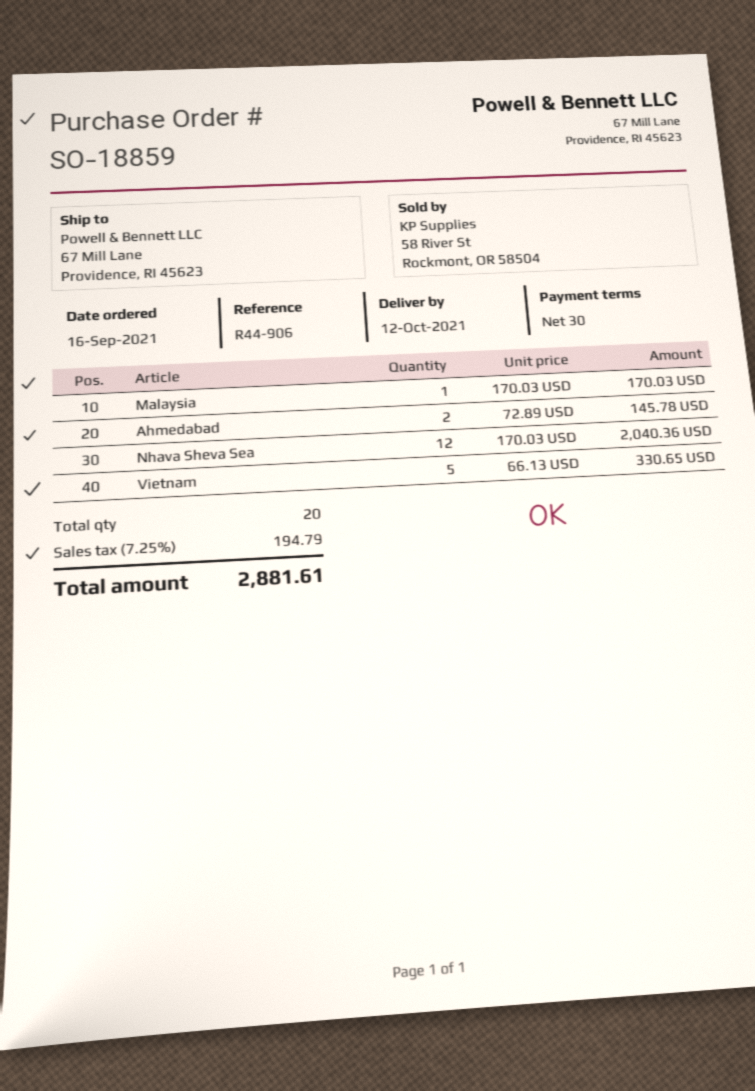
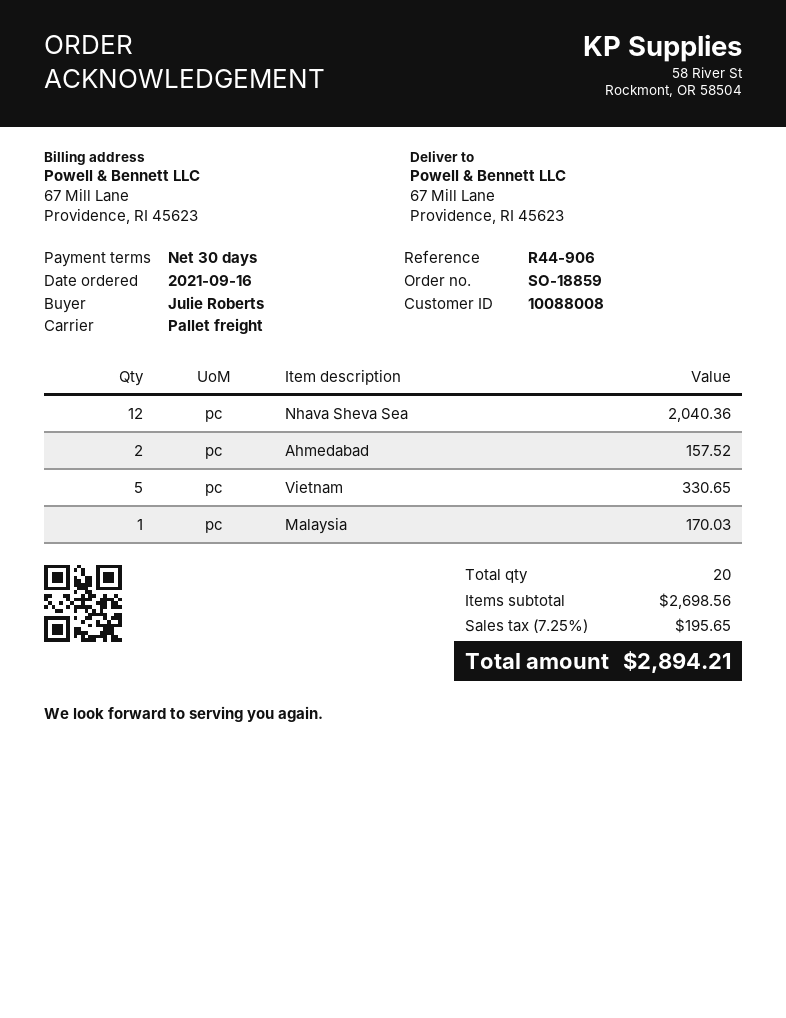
Ahmedabad: 2 for 145.78 -> 2 for 157.52
tax: 7.25% = 194.79 -> 7.25% = 195.65
total: 2881.61 -> 2894.21

